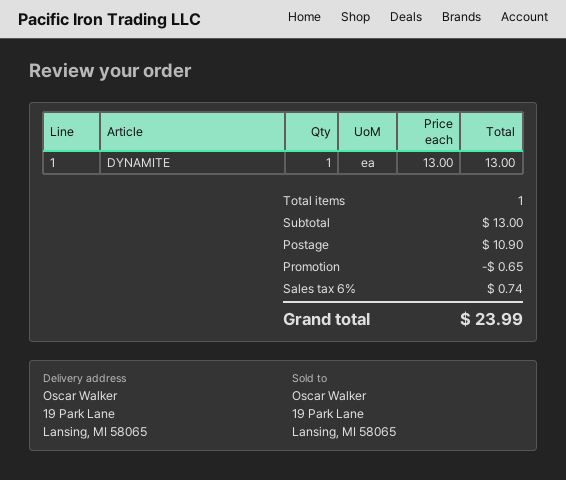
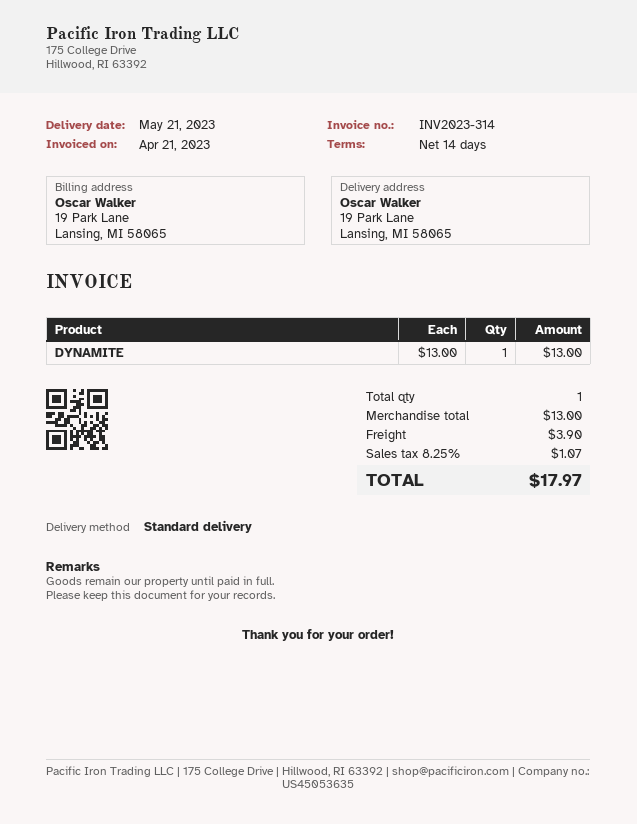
discount: 0.65 -> none
shipping: 10.90 -> 3.90
tax: 6% = 0.74 -> 8.25% = 1.07
total: 23.99 -> 17.97

